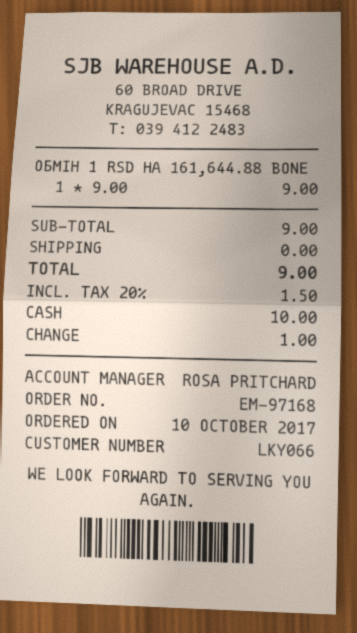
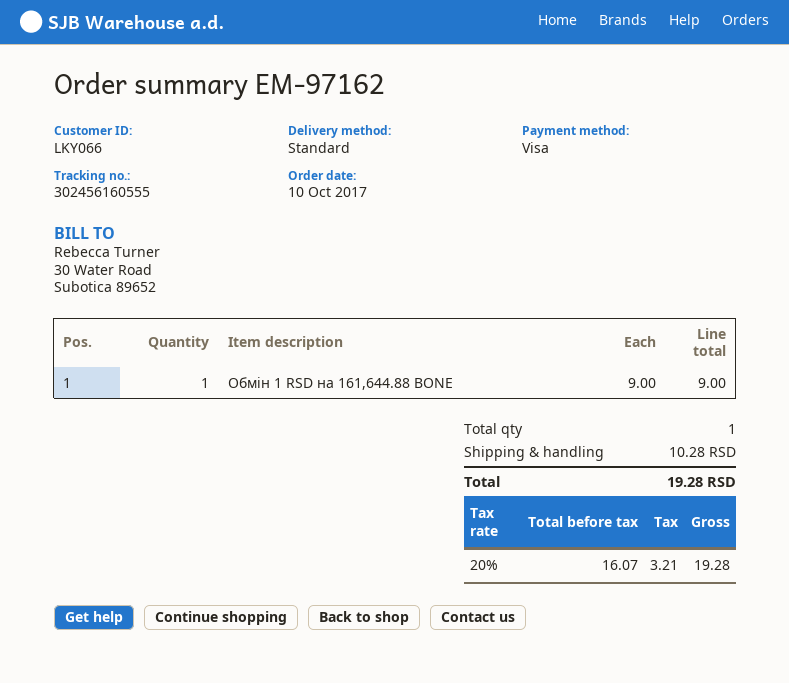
order number: EM-97168 -> EM-97162
payment method: cash -> Visa
shipping: 0.00 -> 10.28
tax: 20% = 1.50 -> 20% = 3.21
total: 9.00 -> 19.28

